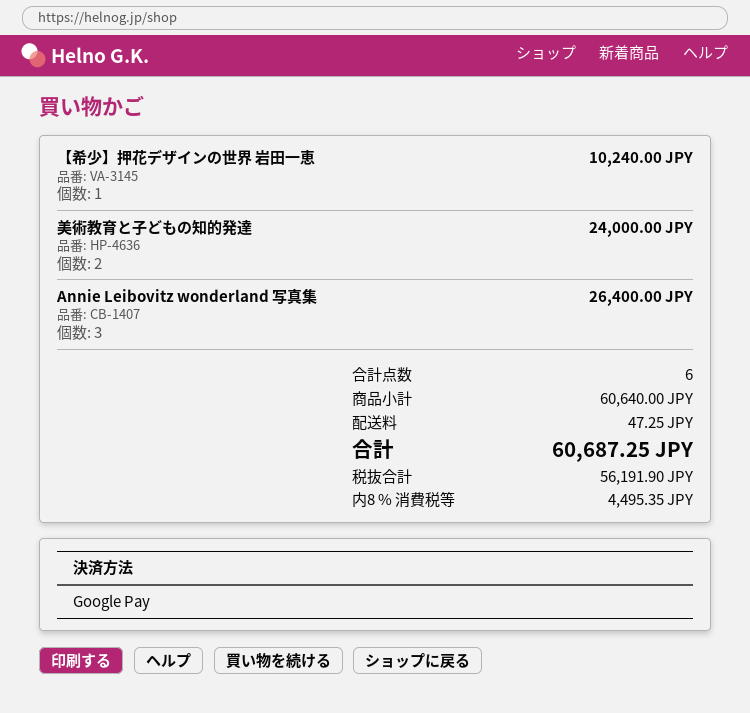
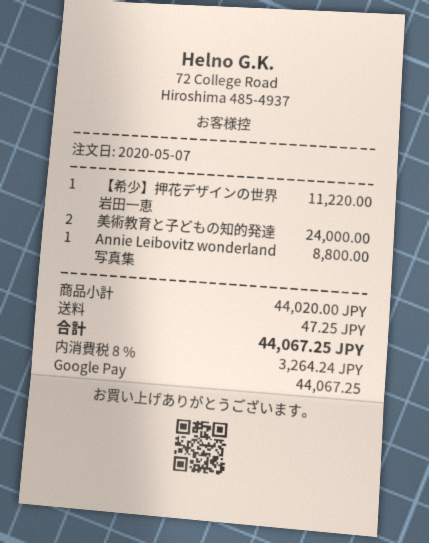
【希少】押花デザインの世界 岩田一恵: 1 for 10240.00 -> 1 for 11220.00
Annie Leibovitz wonderland 写真集: 3 for 26400.00 -> 1 for 8800.00
subtotal: 60640.00 -> 44020.00
tax: 8% = 4495.35 -> 8% = 3264.24
total: 60687.25 -> 44067.25

